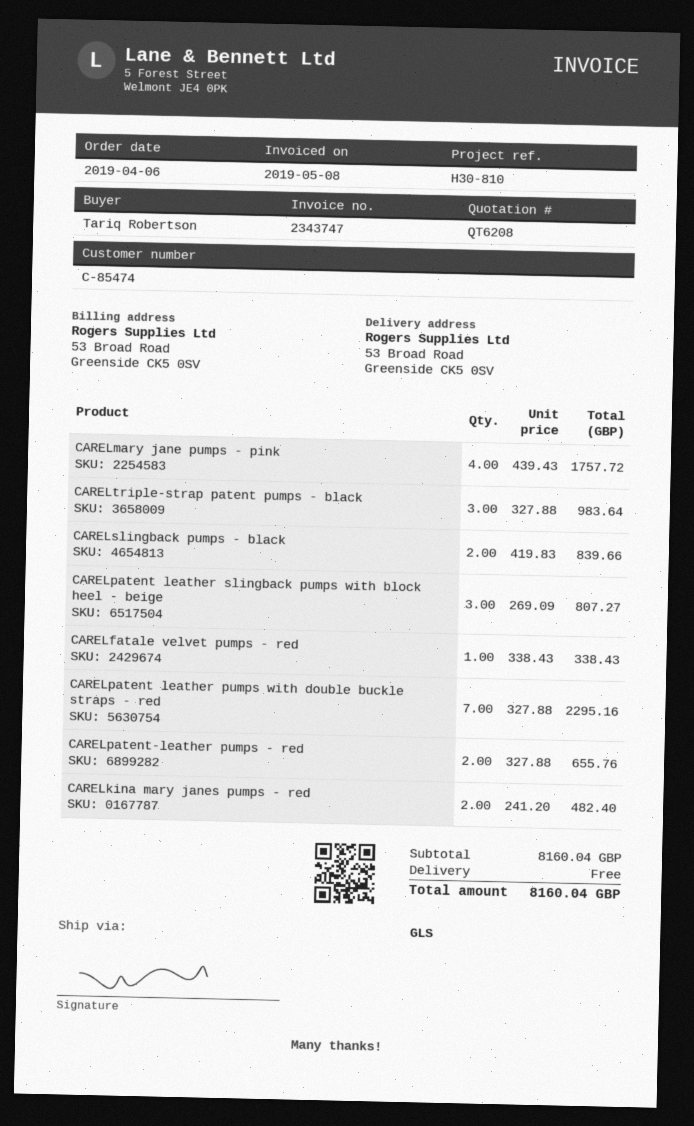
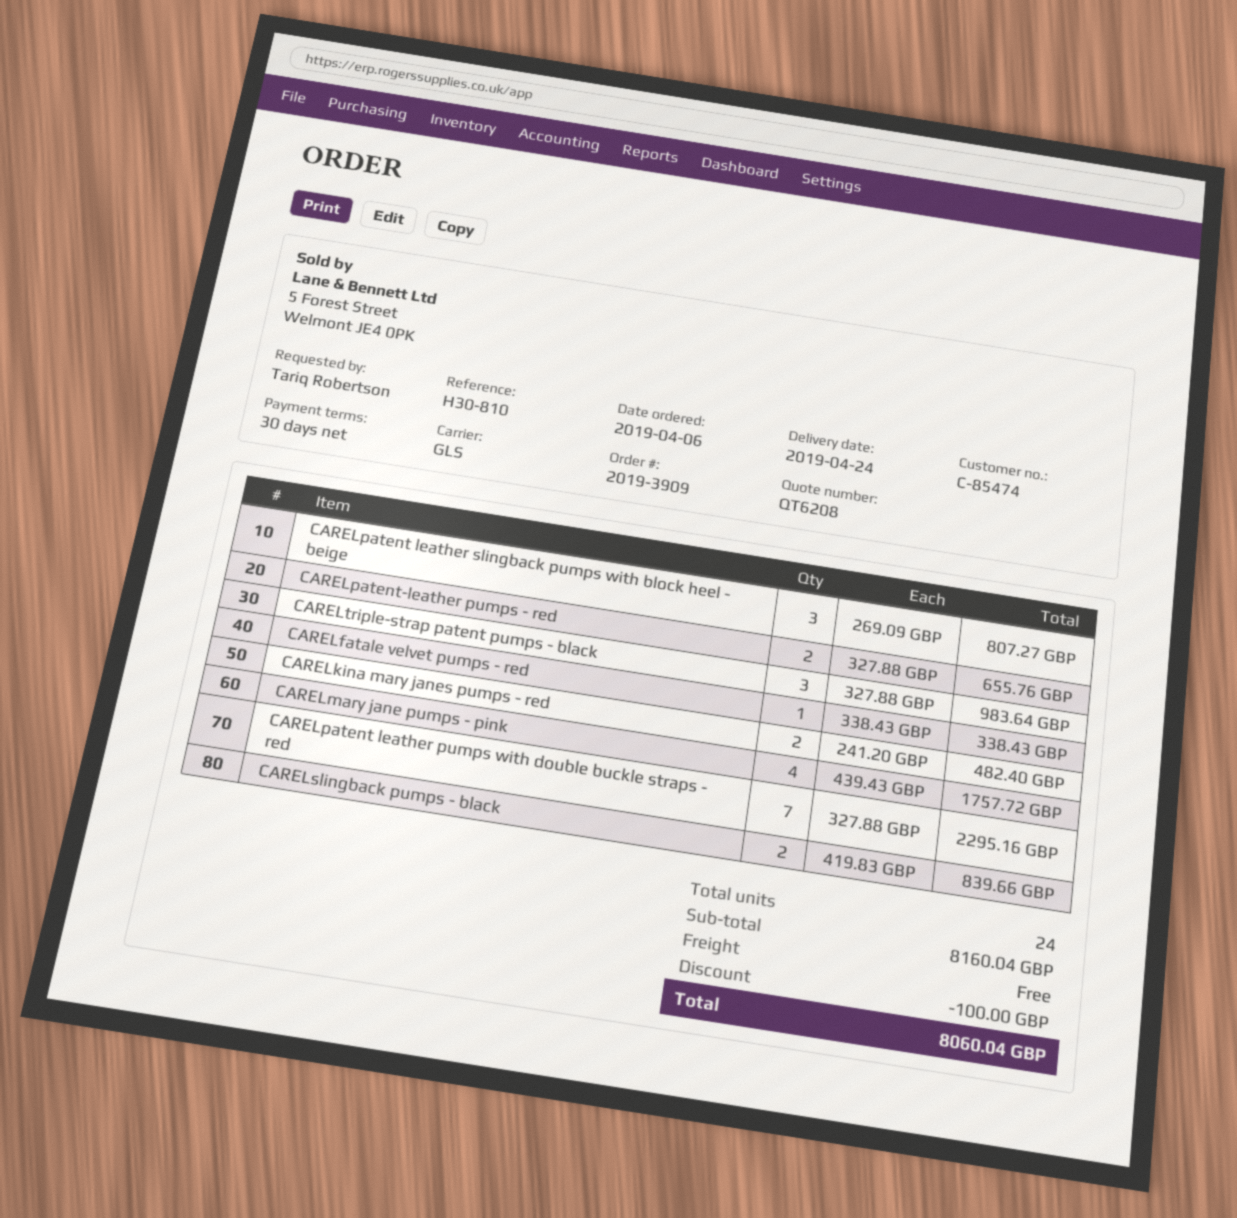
discount: none -> 100.00
total: 8160.04 -> 8060.04

